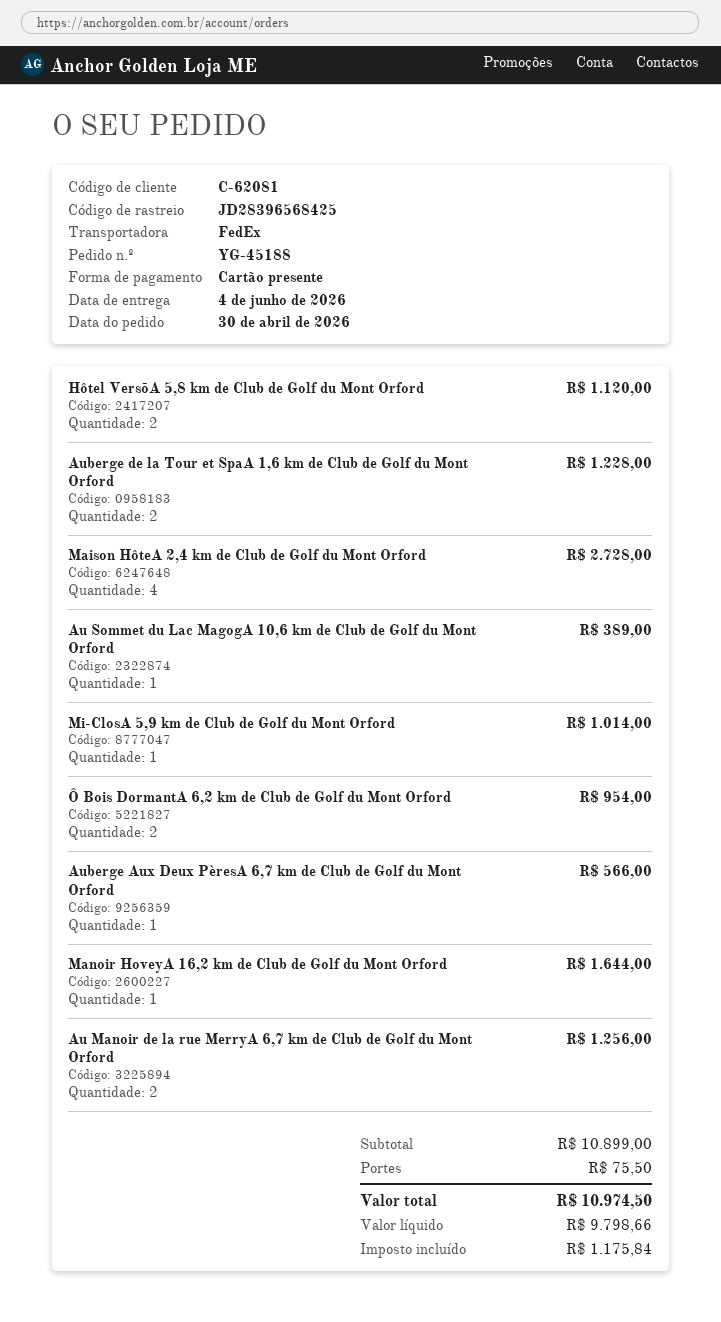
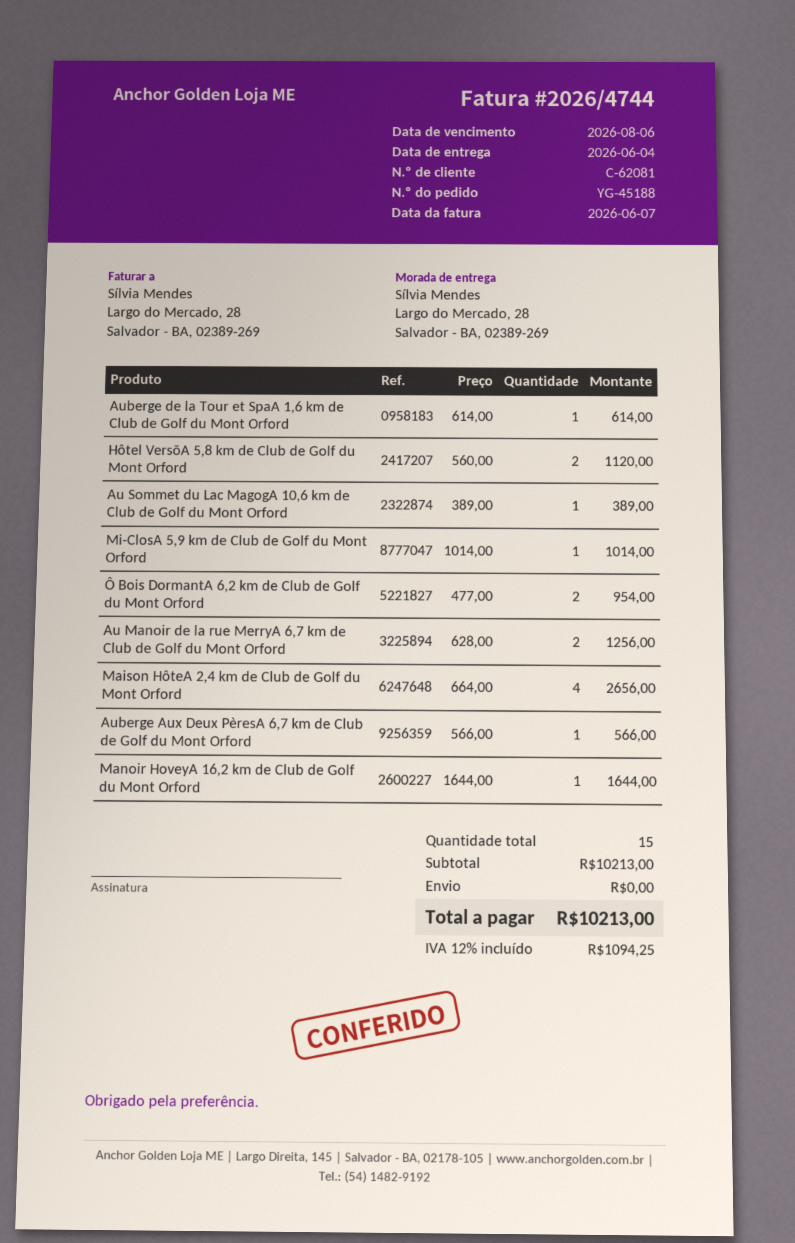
Auberge de la Tour et SpaA 1,6 km de Club de Golf du Mont Orford: 2 for 1228.00 -> 1 for 614.00
Maison HôteA 2,4 km de Club de Golf du Mont Orford: 4 for 2728.00 -> 4 for 2656.00
subtotal: 10899.00 -> 10213.00
shipping: 75.50 -> 0.00
tax: 1175.84 -> 1094.25
total: 10974.50 -> 10213.00

